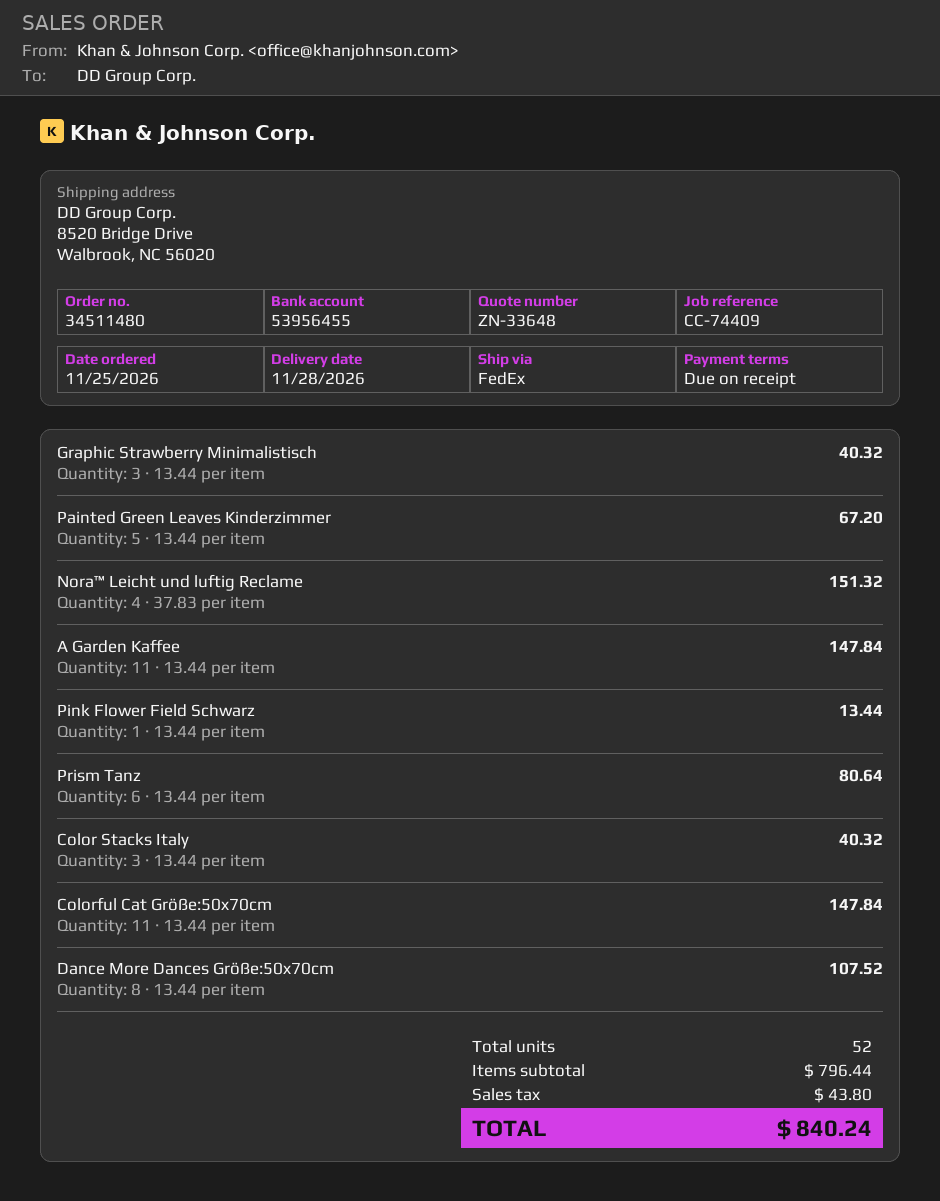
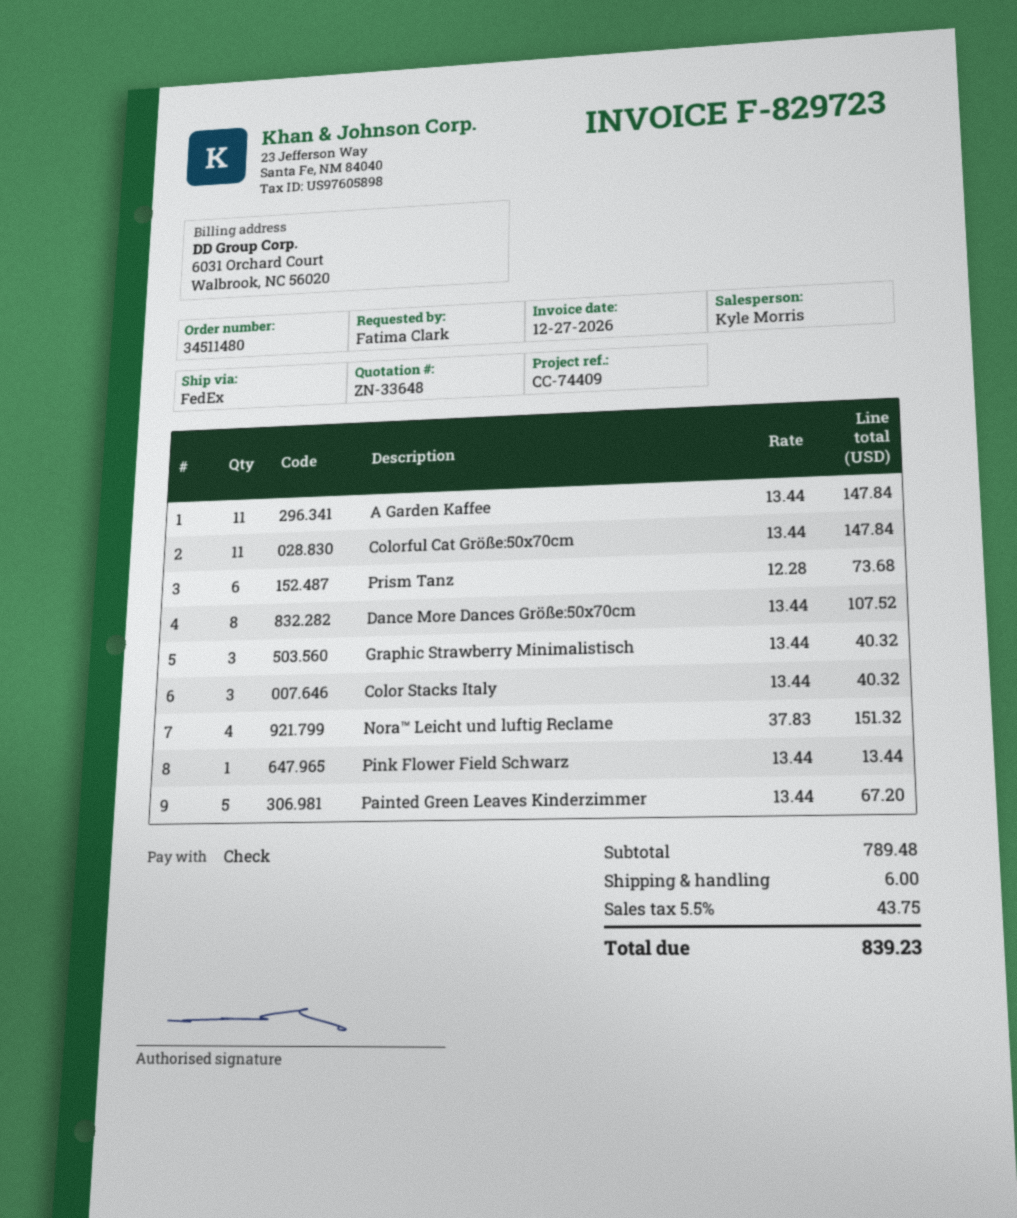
Prism Tanz: 6 x 13.44 = 80.64 -> 6 x 12.28 = 73.68
subtotal: 796.44 -> 789.48
shipping: none -> 6.00
tax: 43.80 -> 43.75
total: 840.24 -> 839.23

